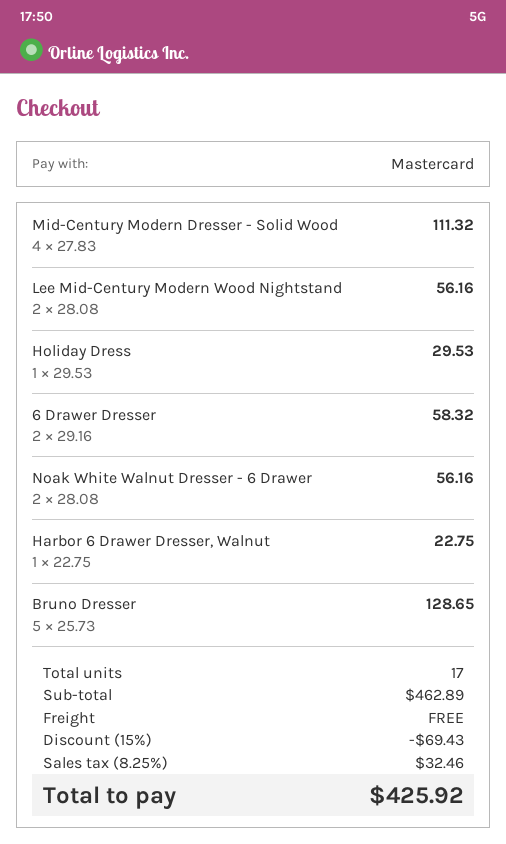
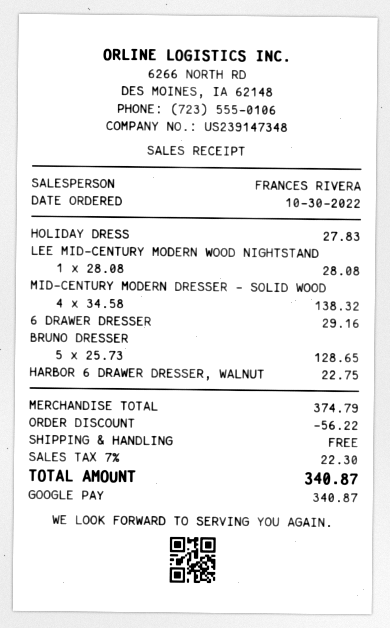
payment method: Mastercard -> Google Pay
Mid-Century Modern Dresser - Solid Wood: 4 x 27.83 = 111.32 -> 4 x 34.58 = 138.32
Lee Mid-Century Modern Wood Nightstand: 2 x 28.08 = 56.16 -> 1 x 28.08 = 28.08
Holiday Dress: 1 x 29.53 = 29.53 -> 1 x 27.83 = 27.83
6 Drawer Dresser: 2 x 29.16 = 58.32 -> 1 x 29.16 = 29.16
Noak White Walnut Dresser - 6 Drawer: 2 x 28.08 = 56.16 -> none
subtotal: 462.89 -> 374.79
discount: 69.43 -> 56.22
tax: 8.25% = 32.46 -> 7% = 22.30
total: 425.92 -> 340.87

